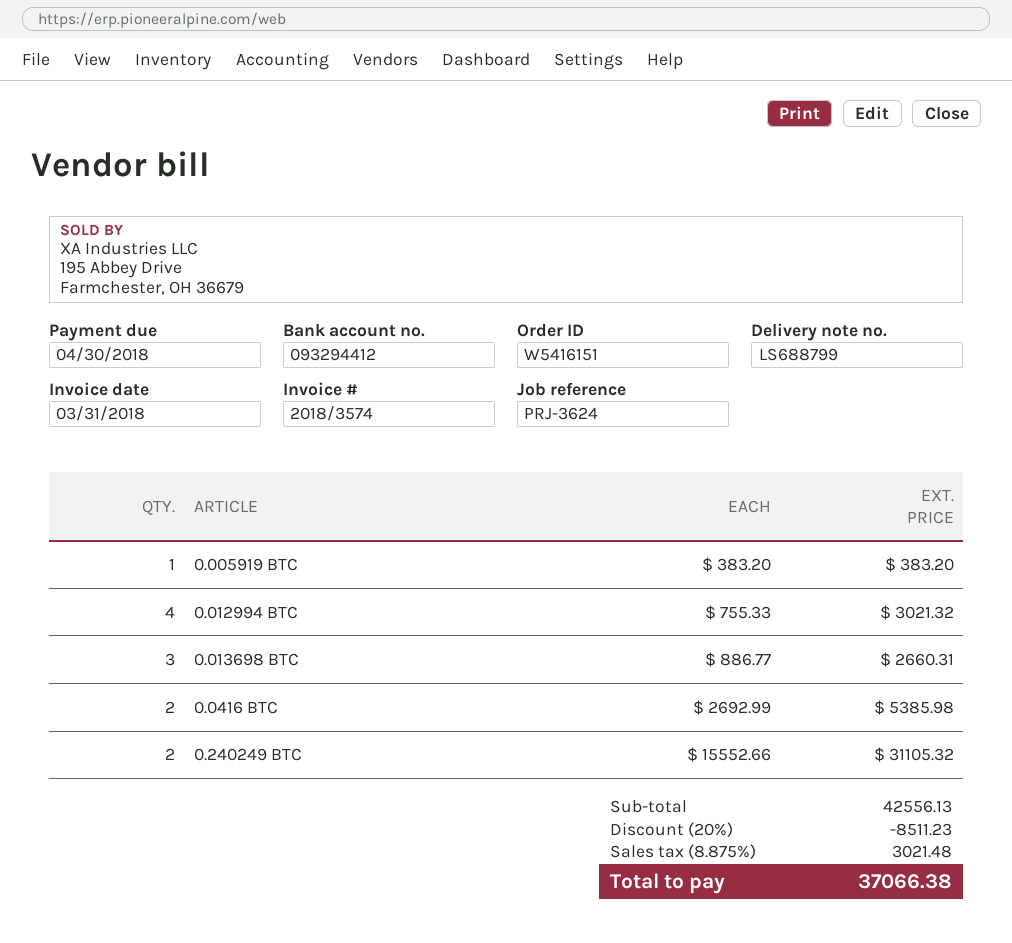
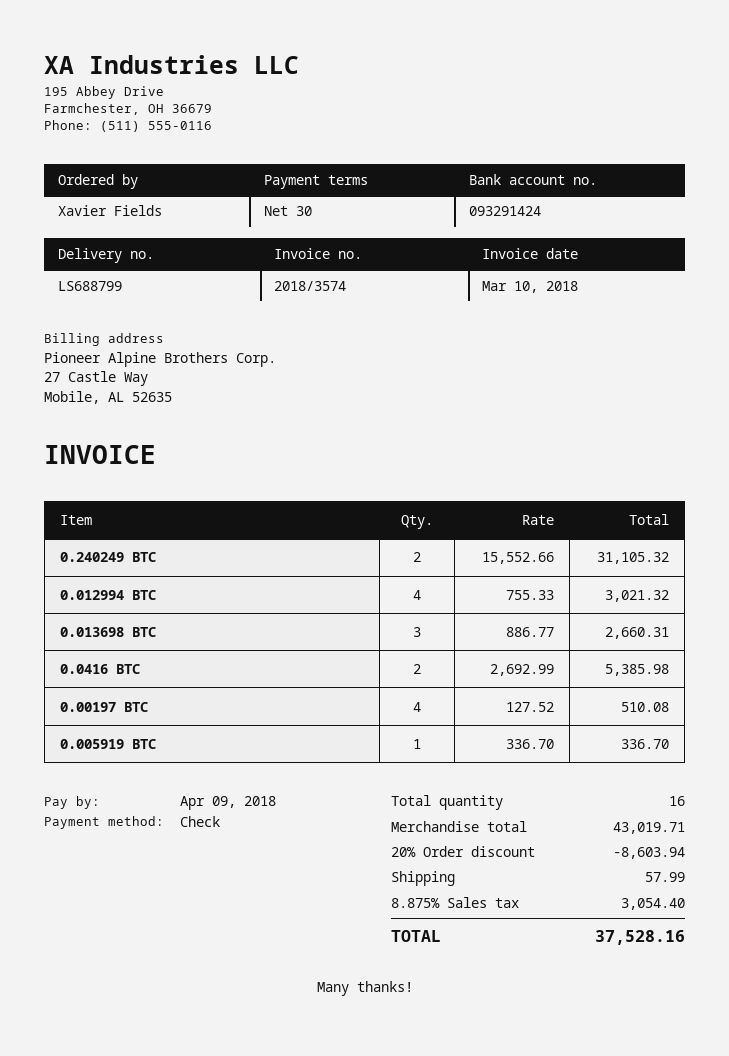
invoice date: 2018-03-31 -> 2018-03-10
due date: 2018-04-30 -> 2018-04-09
bank account: 093294412 -> 093291424
0.005919 BTC: 1 x 383.20 = 383.20 -> 1 x 336.70 = 336.70
0.00197 BTC: none -> 4 x 127.52 = 510.08
subtotal: 42556.13 -> 43019.71
discount: 20% = 8511.23 -> 20% = 8603.94
shipping: none -> 57.99
tax: 8.875% = 3021.48 -> 8.875% = 3054.40
total: 37066.38 -> 37528.16

